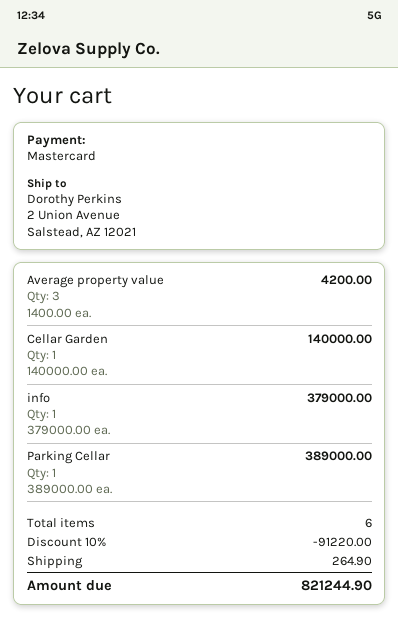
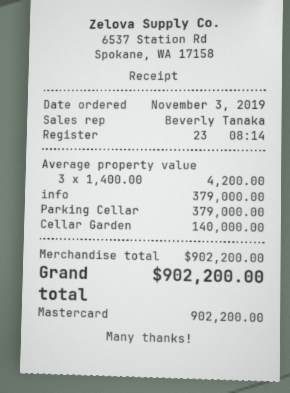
Parking Cellar: 1 x 389000.00 = 389000.00 -> 1 x 379000.00 = 379000.00
discount: 10% = 91220.00 -> none
shipping: 264.90 -> none
total: 821244.90 -> 902200.00

